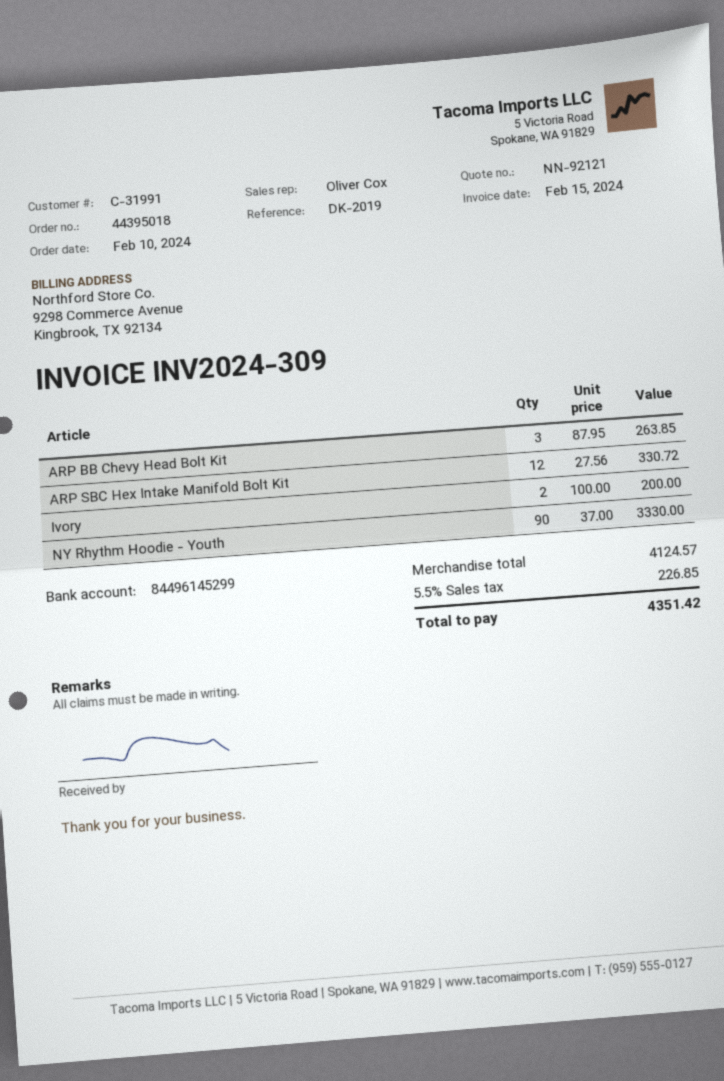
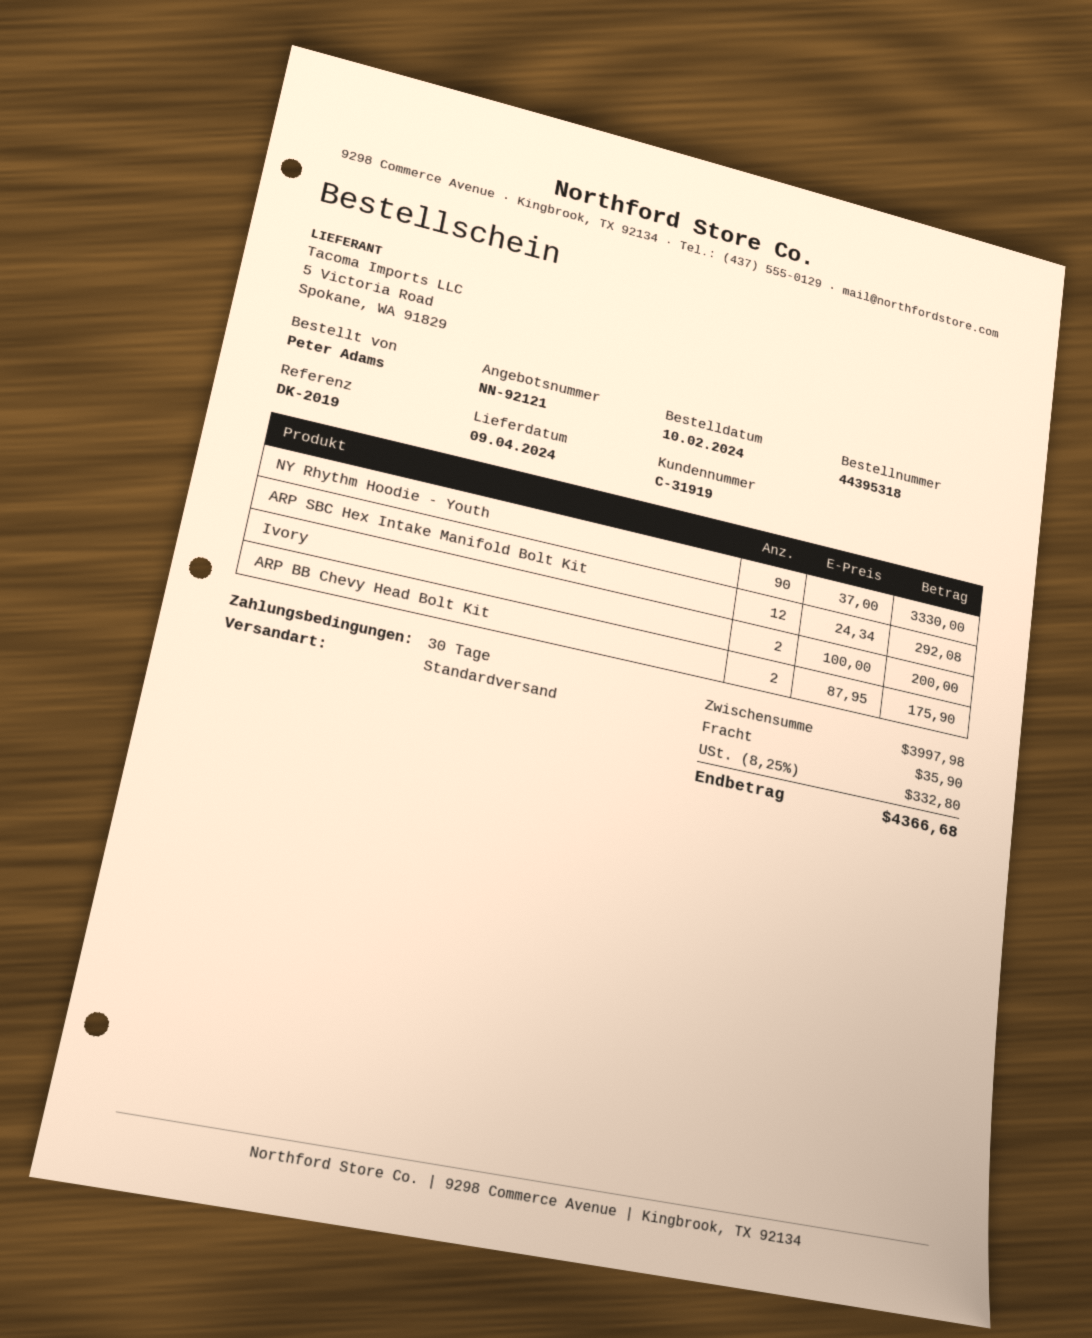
order number: 44395018 -> 44395318
customer number: C-31991 -> C-31919
ARP BB Chevy Head Bolt Kit: 3 x 87.95 = 263.85 -> 2 x 87.95 = 175.90
ARP SBC Hex Intake Manifold Bolt Kit: 12 x 27.56 = 330.72 -> 12 x 24.34 = 292.08
subtotal: 4124.57 -> 3997.98
shipping: none -> 35.90
tax: 5.5% = 226.85 -> 8.25% = 332.80
total: 4351.42 -> 4366.68

